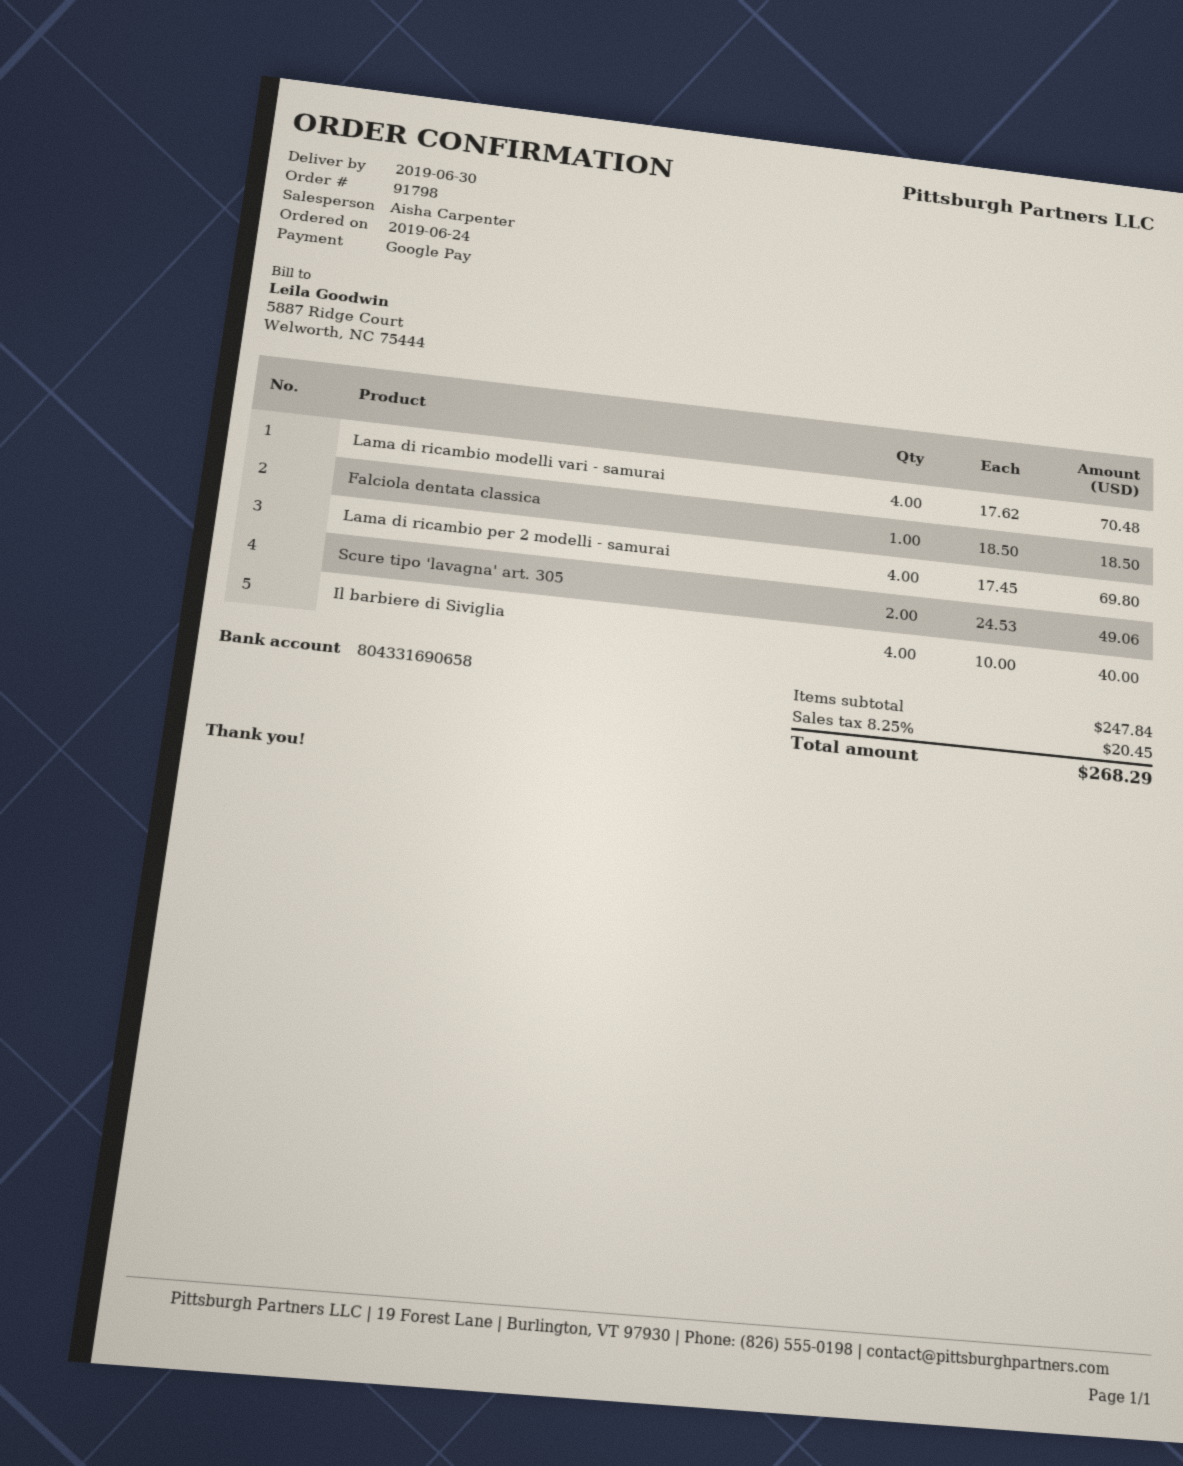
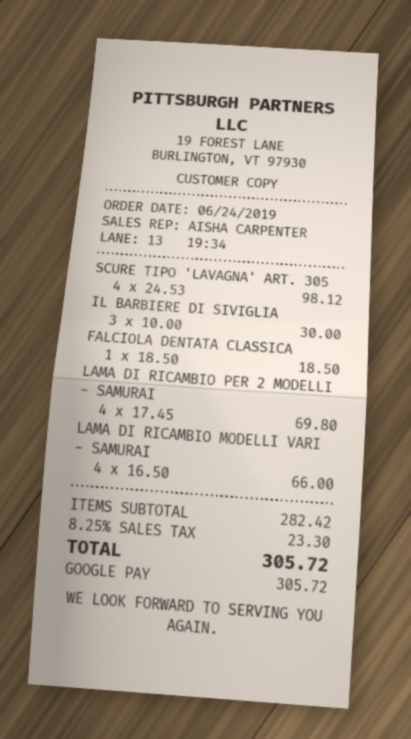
Lama di ricambio modelli vari - samurai: 4 x 17.62 = 70.48 -> 4 x 16.50 = 66.00
Scure tipo 'lavagna' art. 305: 2 x 24.53 = 49.06 -> 4 x 24.53 = 98.12
Il barbiere di Siviglia: 4 x 10.00 = 40.00 -> 3 x 10.00 = 30.00
subtotal: 247.84 -> 282.42
tax: 8.25% = 20.45 -> 8.25% = 23.30
total: 268.29 -> 305.72

